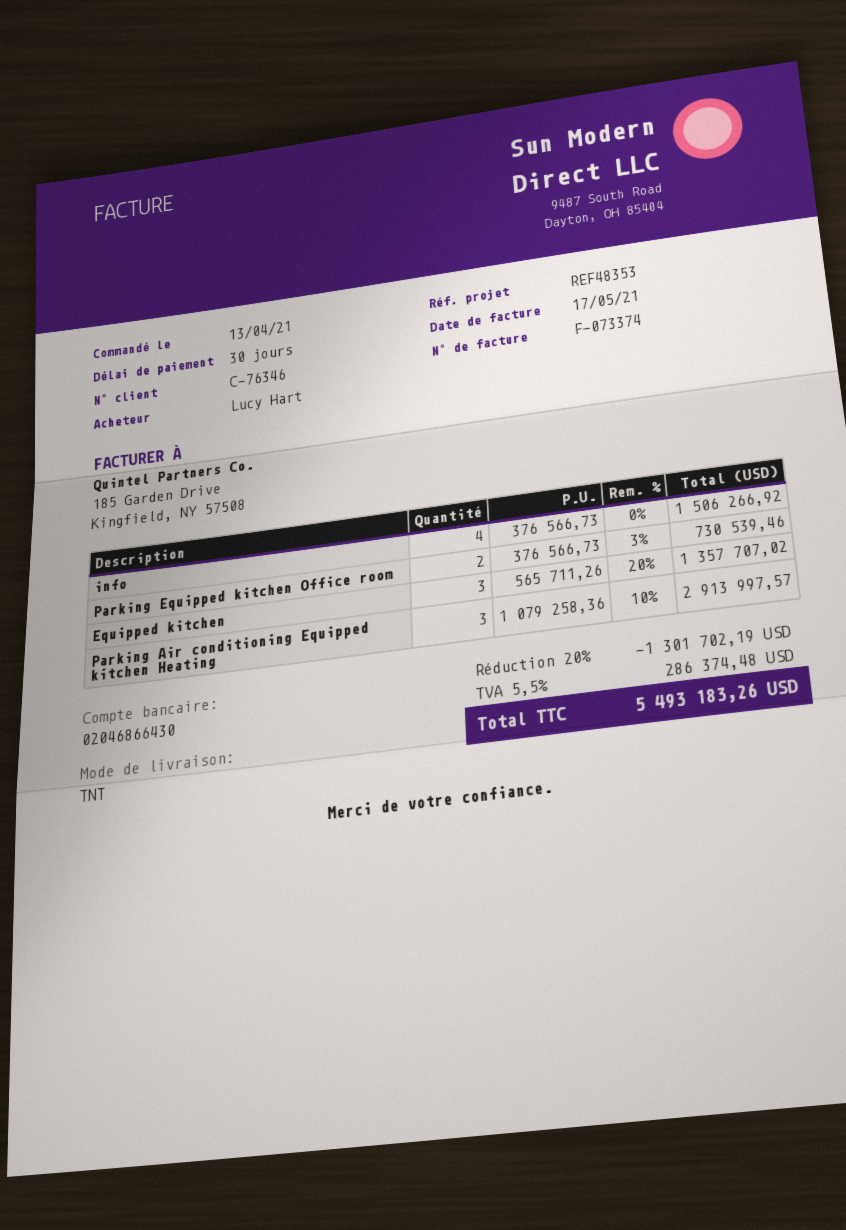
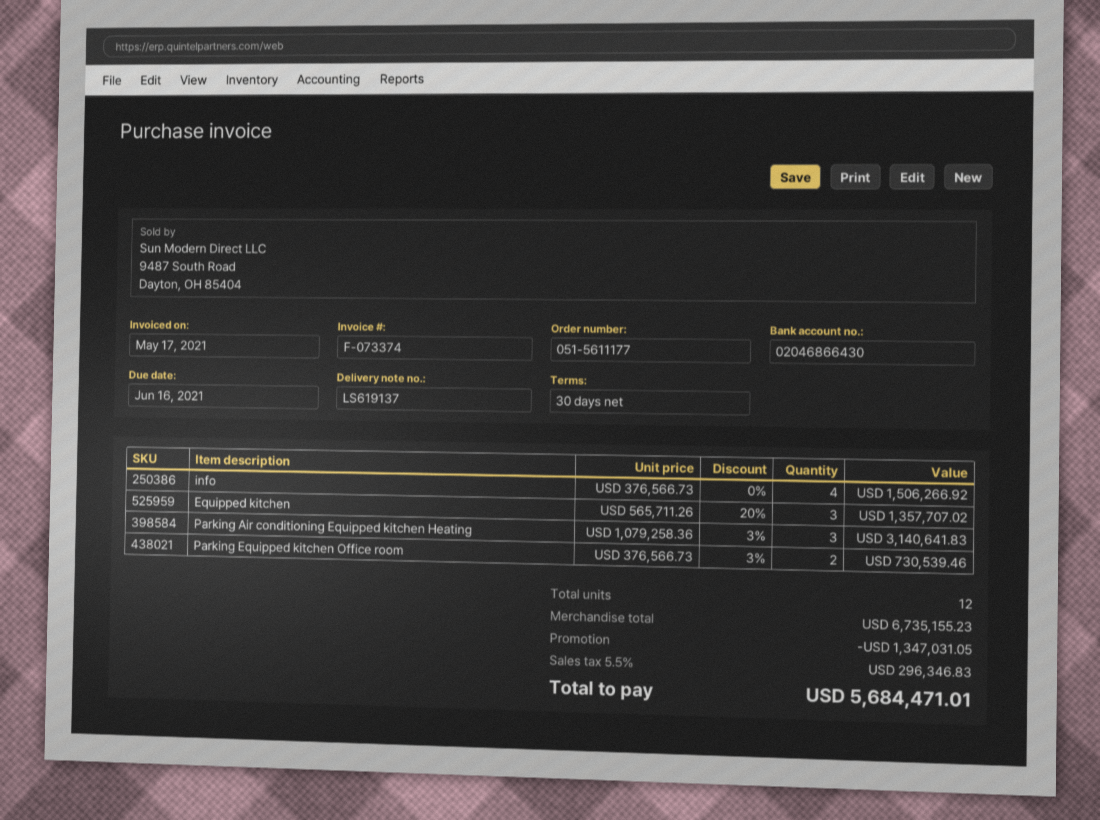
Parking Air conditioning Equipped kitchen Heating: 3 x 1079258.36 - 10% = 2913997.57 -> 3 x 1079258.36 - 3% = 3140641.83
discount: 1301702.19 -> 1347031.05
tax: 5.5% = 286374.48 -> 5.5% = 296346.83
total: 5493183.26 -> 5684471.01

